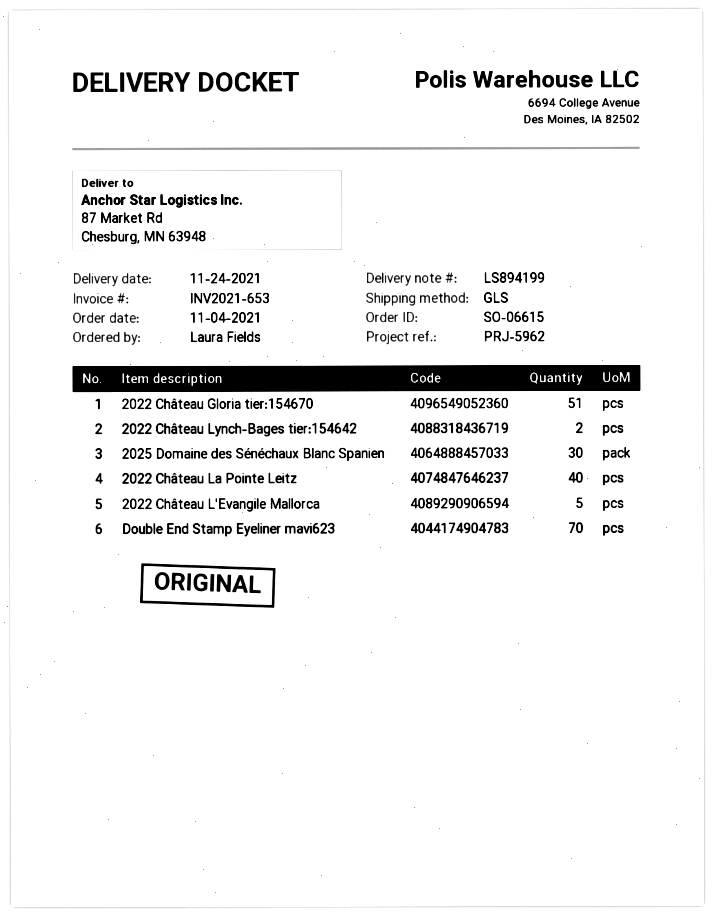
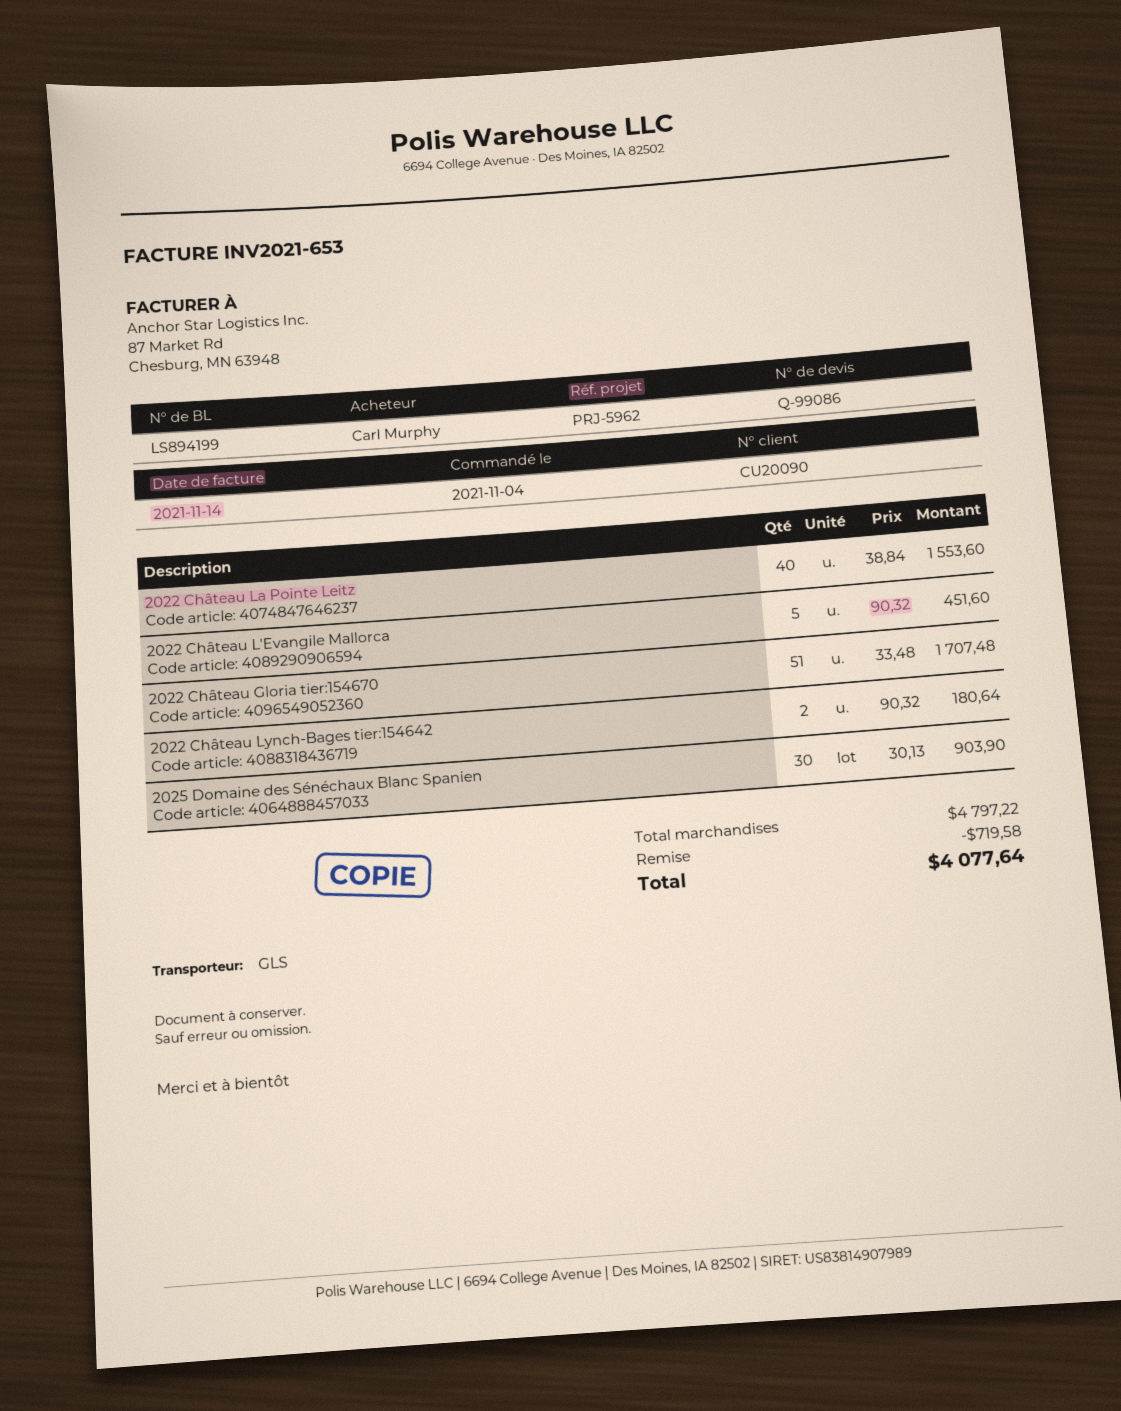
ordered by: Laura Fields -> Carl Murphy
Double End Stamp Eyeliner mavi623: 70 -> none

